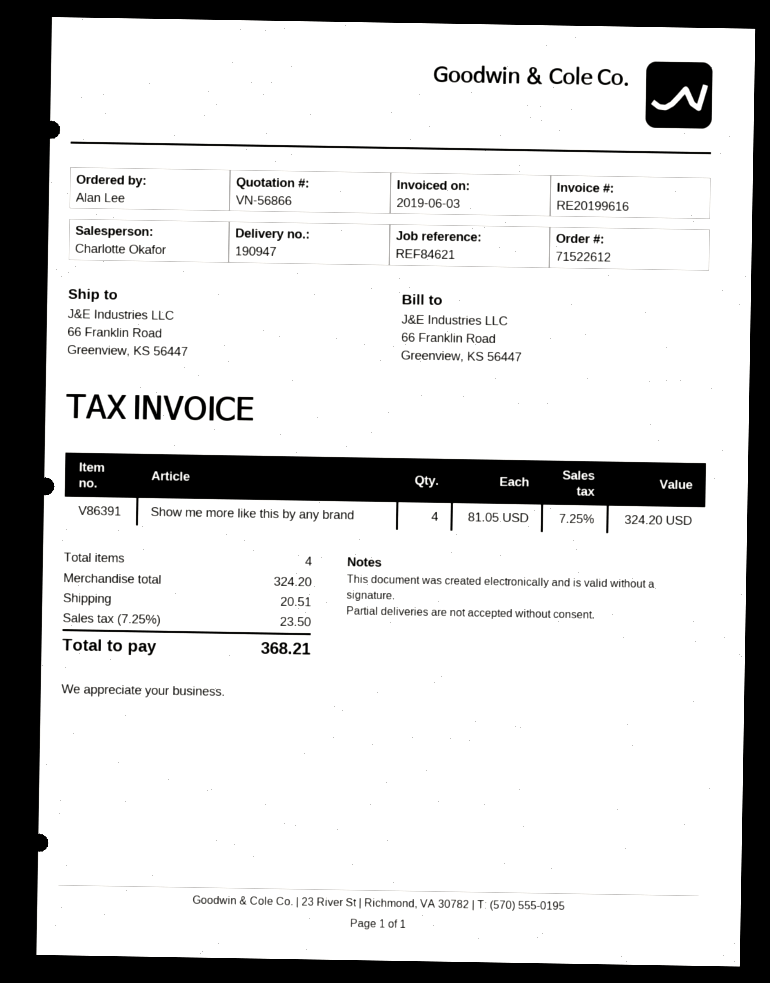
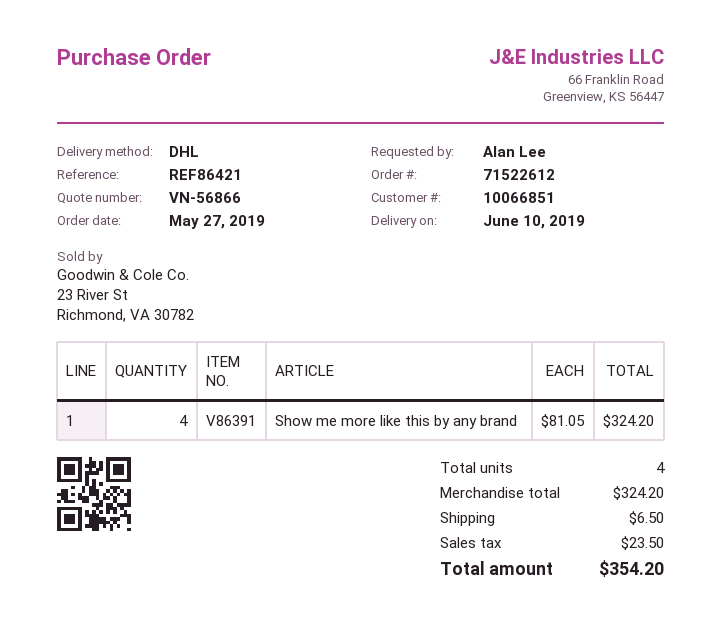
reference: REF84621 -> REF86421
shipping: 20.51 -> 6.50
total: 368.21 -> 354.20

